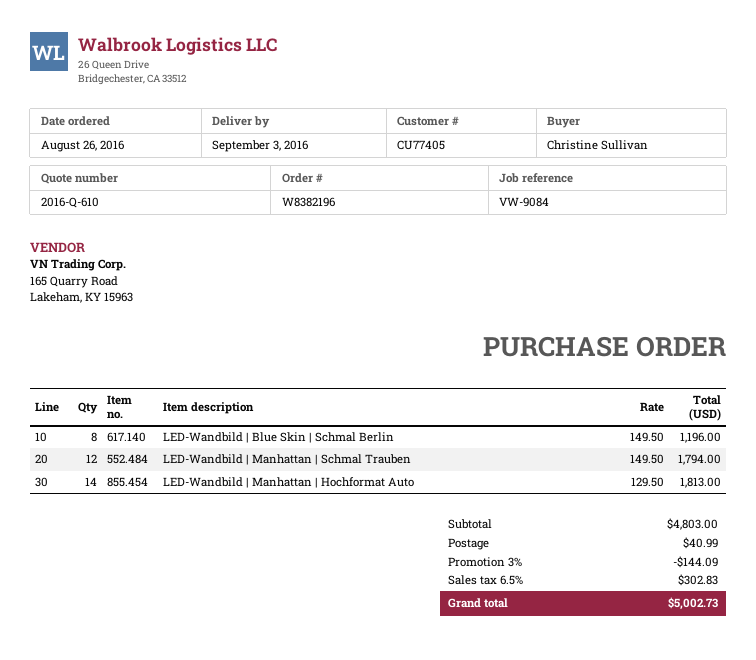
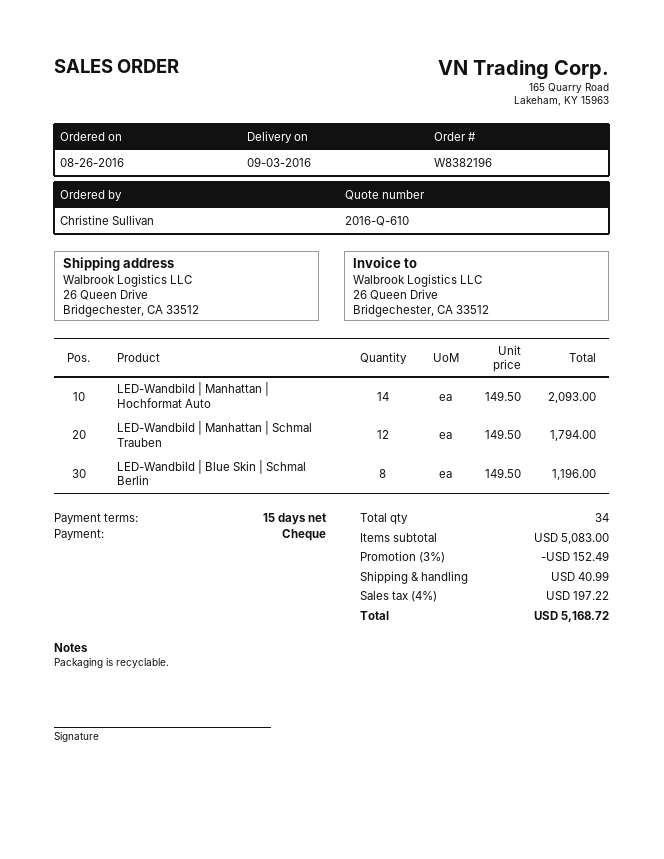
LED-Wandbild | Manhattan | Hochformat Auto: 14 x 129.50 = 1813.00 -> 14 x 149.50 = 2093.00
subtotal: 4803.00 -> 5083.00
discount: 3% = 144.09 -> 3% = 152.49
tax: 6.5% = 302.83 -> 4% = 197.22
total: 5002.73 -> 5168.72

